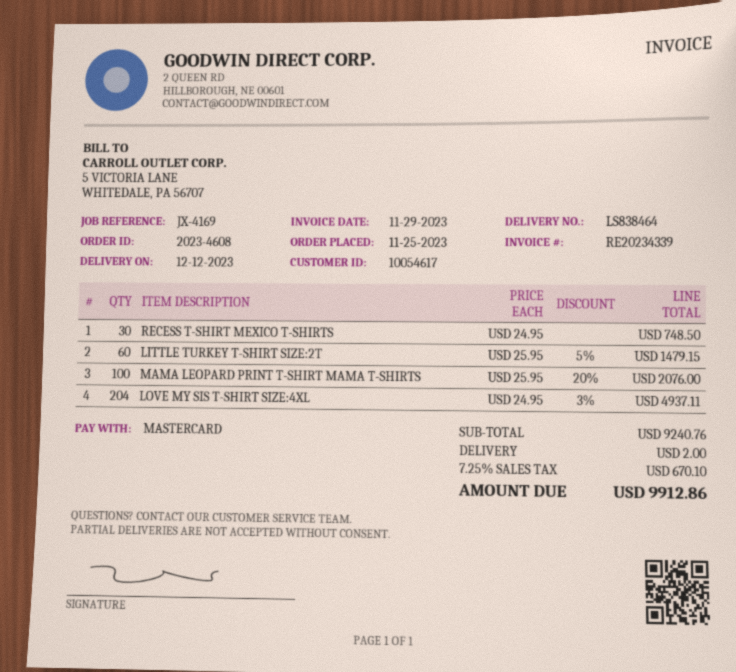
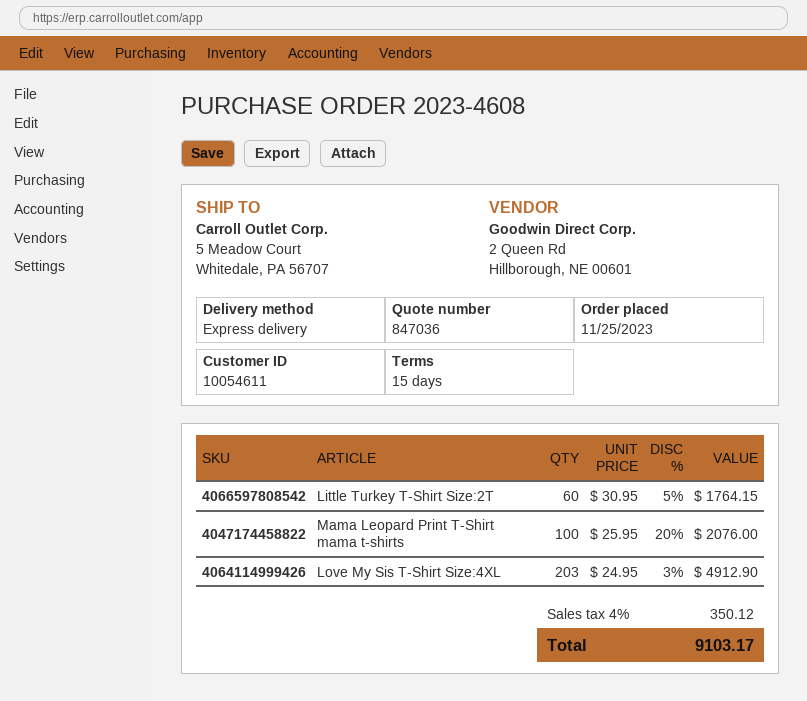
customer number: 10054617 -> 10054611
RECESS T-SHIRT MEXICO T-SHIRTS: 30 x 24.95 = 748.50 -> none
LITTLE TURKEY T-SHIRT SIZE:2T: 60 x 25.95 - 5% = 1479.15 -> 60 x 30.95 - 5% = 1764.15
LOVE MY SIS T-SHIRT SIZE:4XL: 204 x 24.95 - 3% = 4937.11 -> 203 x 24.95 - 3% = 4912.90
shipping: 2.00 -> none
tax: 7.25% = 670.10 -> 4% = 350.12
total: 9912.86 -> 9103.17

